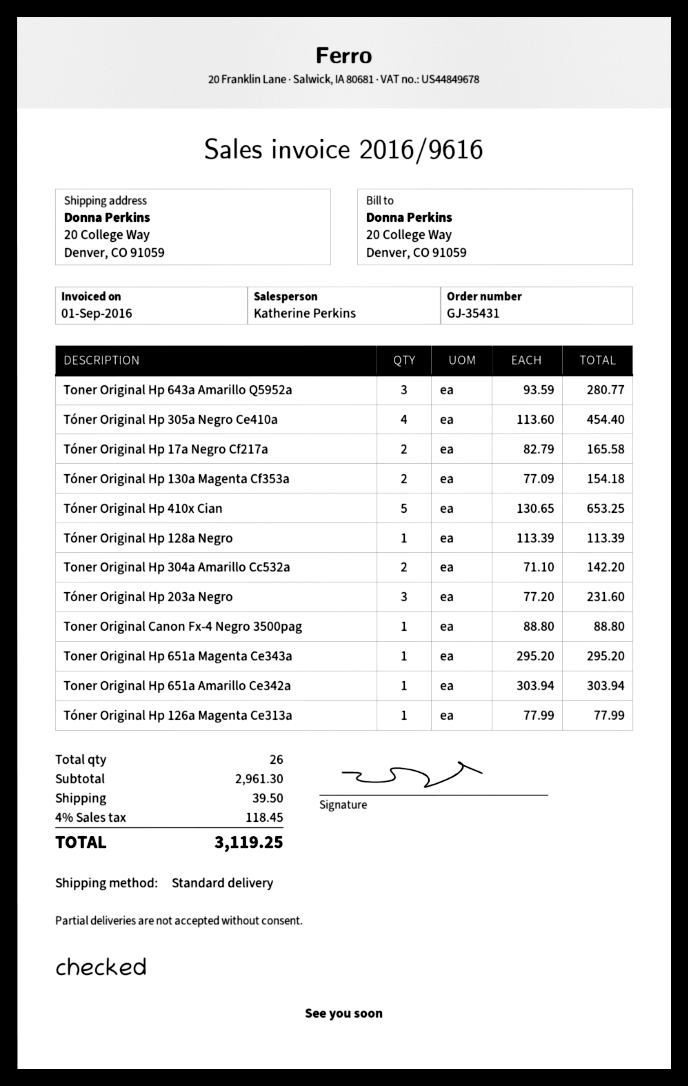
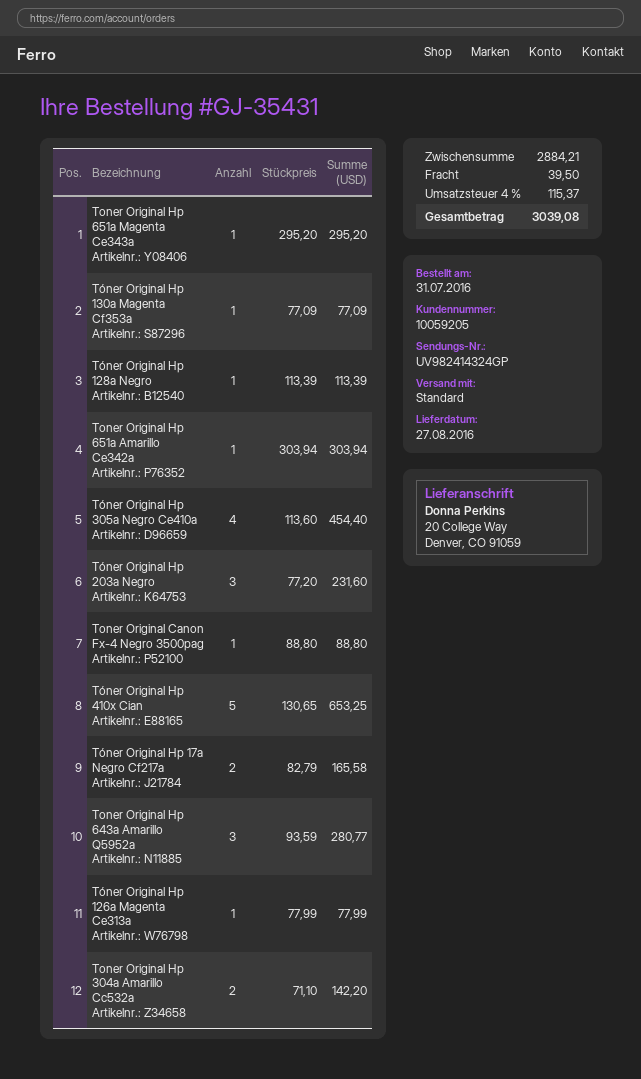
Tóner Original Hp 130a Magenta Cf353a: 2 x 77.09 = 154.18 -> 1 x 77.09 = 77.09
subtotal: 2961.30 -> 2884.21
tax: 4% = 118.45 -> 4% = 115.37
total: 3119.25 -> 3039.08

